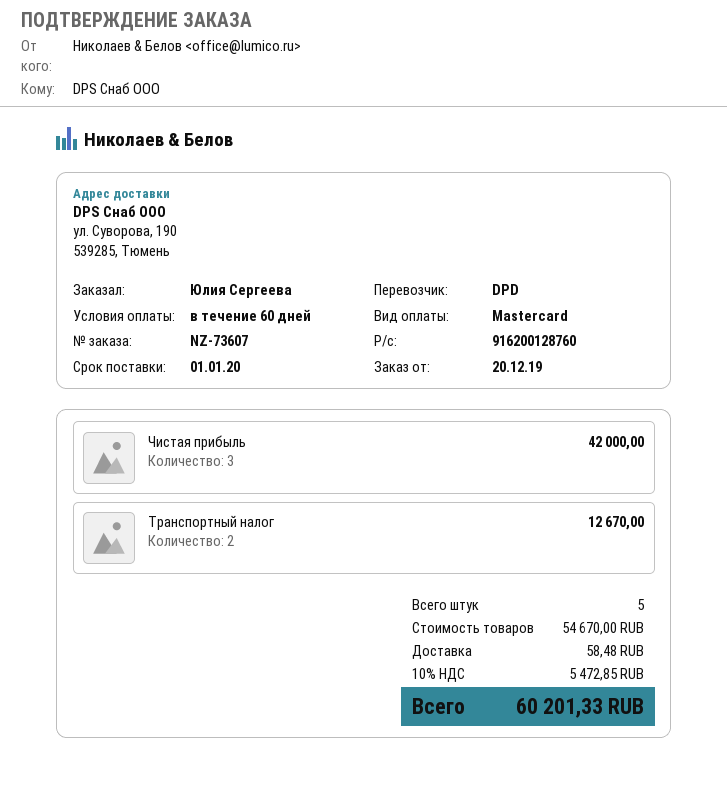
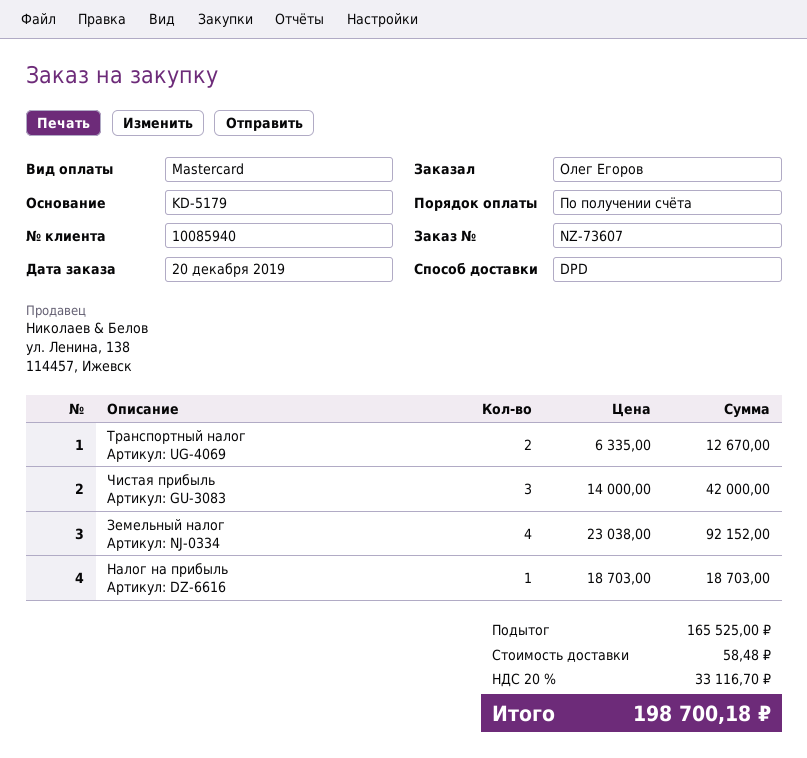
payment terms: 60 days -> on receipt
ordered by: Юлия Сергеева -> Олег Егоров
Земельный налог: none -> 4 for 92152.00
Налог на прибыль: none -> 1 for 18703.00
subtotal: 54670.00 -> 165525.00
tax: 10% = 5472.85 -> 20% = 33116.70
total: 60201.33 -> 198700.18

